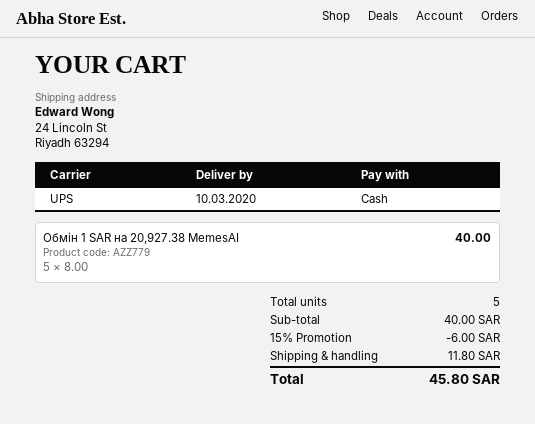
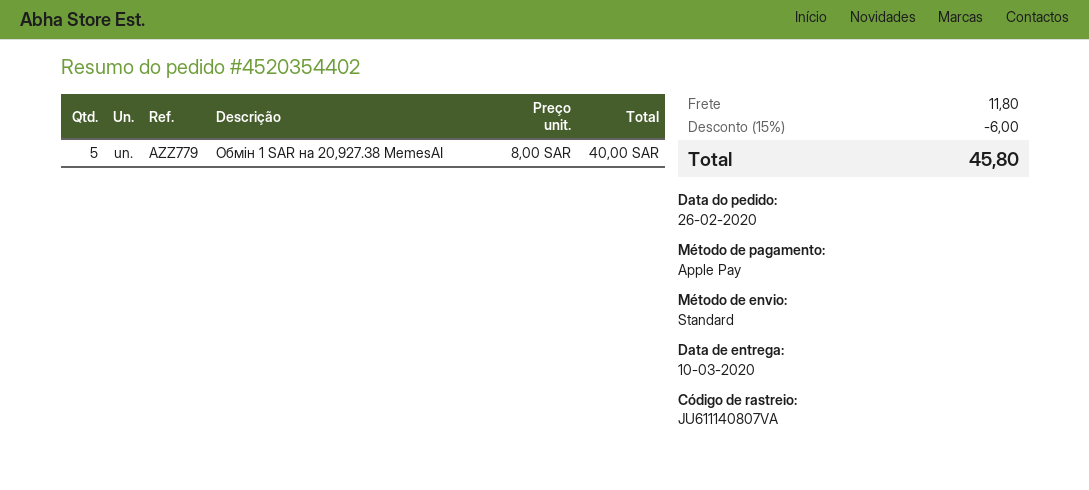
payment method: cash -> Apple Pay
shipping method: UPS -> standard

